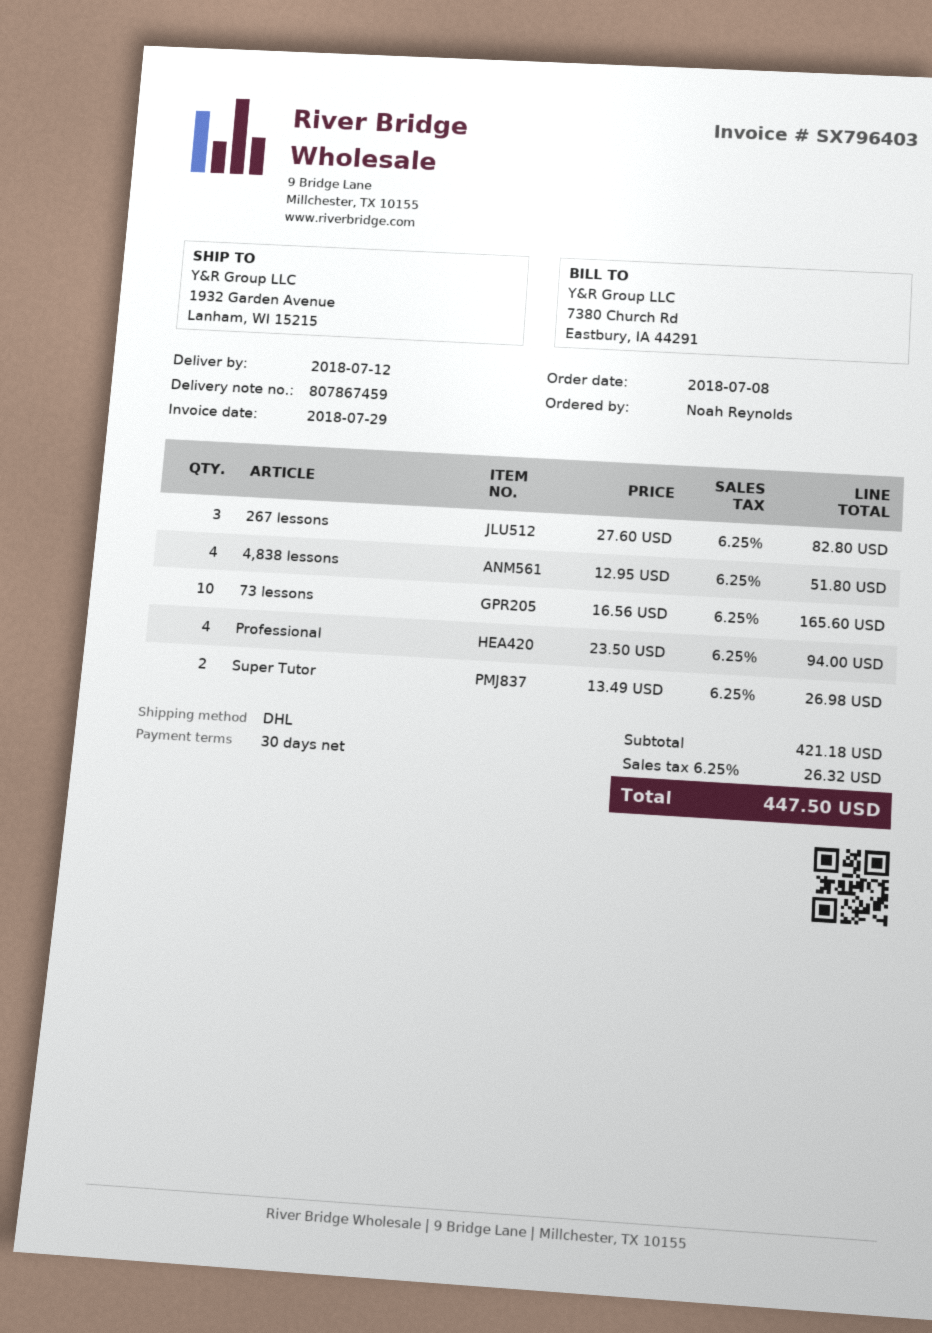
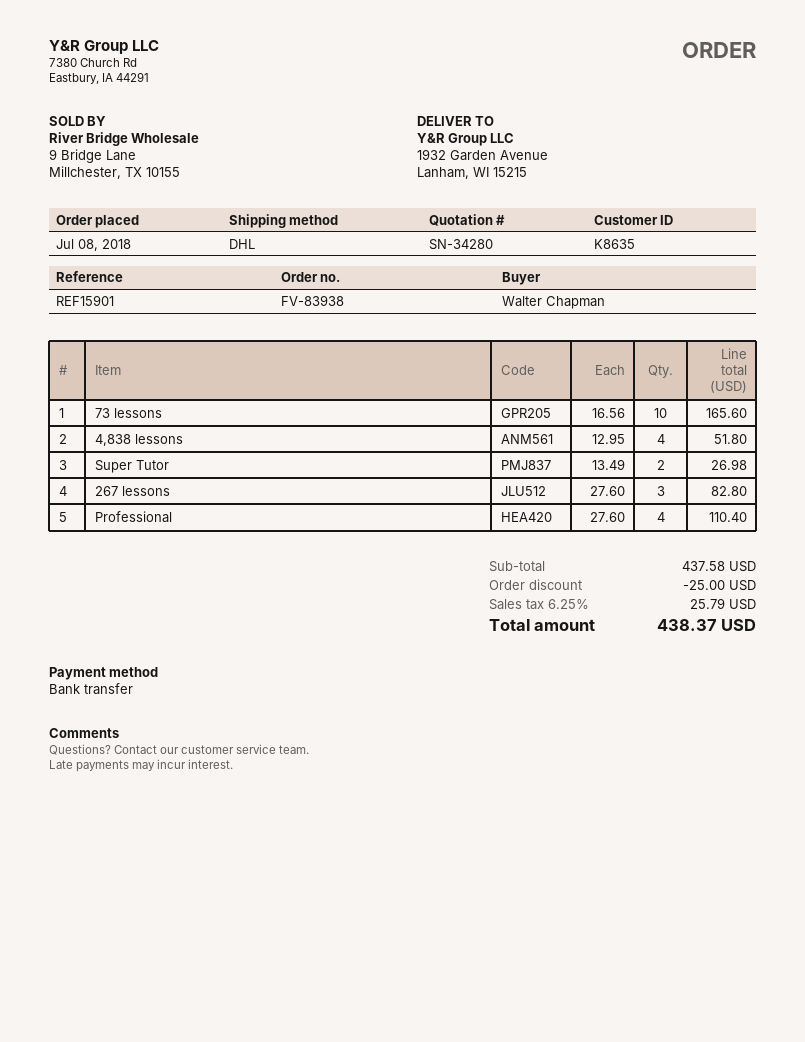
ordered by: Noah Reynolds -> Walter Chapman
Professional: 4 x 23.50 = 94.00 -> 4 x 27.60 = 110.40
subtotal: 421.18 -> 437.58
discount: none -> 25.00
tax: 6.25% = 26.32 -> 6.25% = 25.79
total: 447.50 -> 438.37

